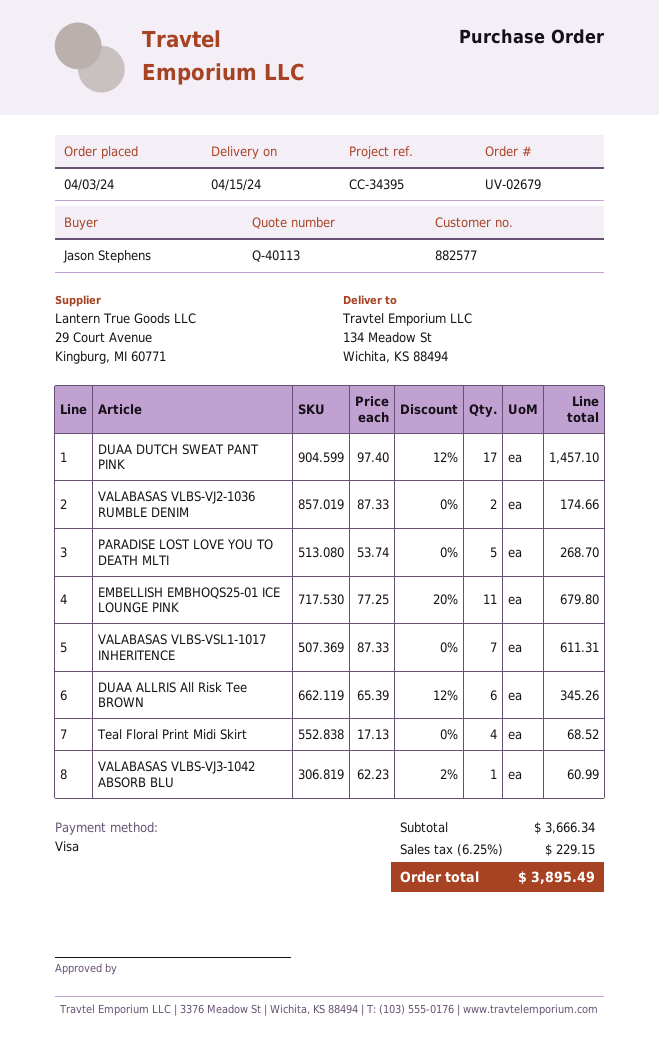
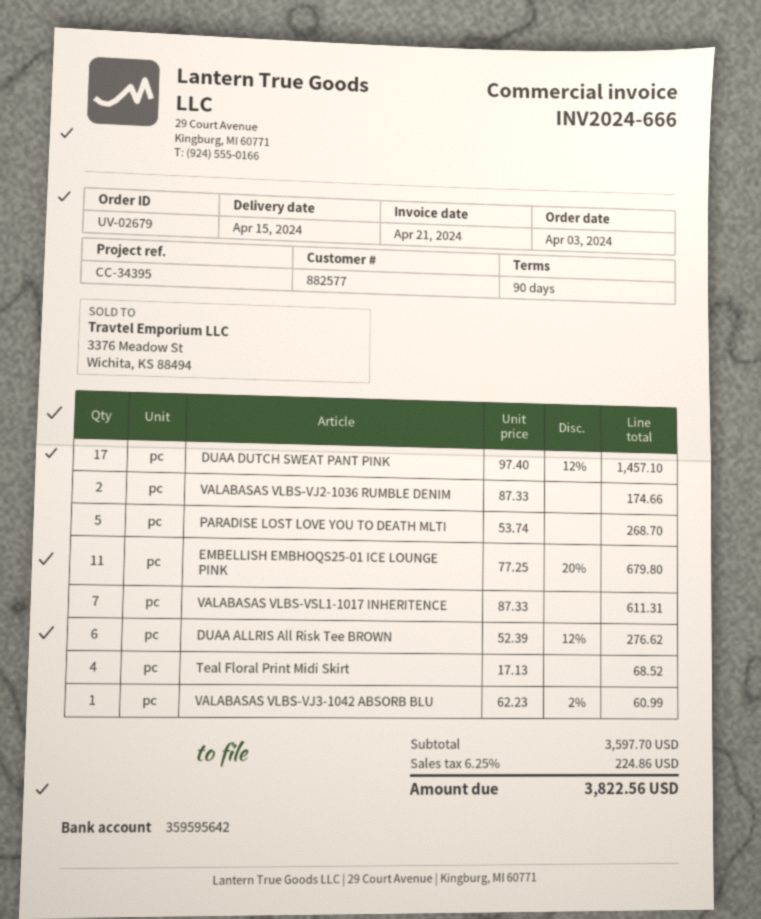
DUAA ALLRIS All Risk Tee BROWN: 6 x 65.39 - 12% = 345.26 -> 6 x 52.39 - 12% = 276.62
subtotal: 3666.34 -> 3597.70
tax: 6.25% = 229.15 -> 6.25% = 224.86
total: 3895.49 -> 3822.56

